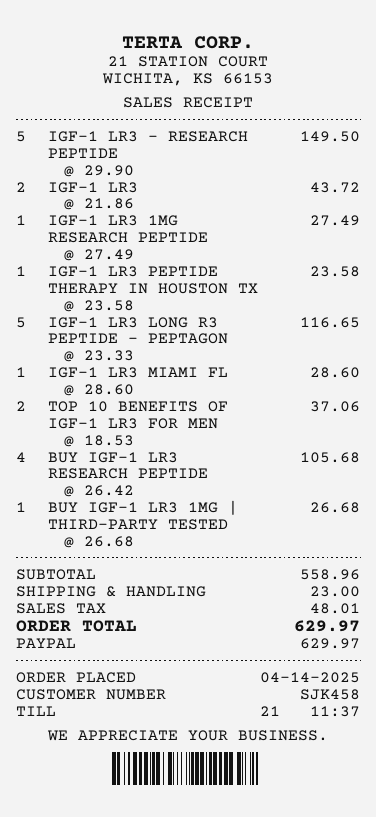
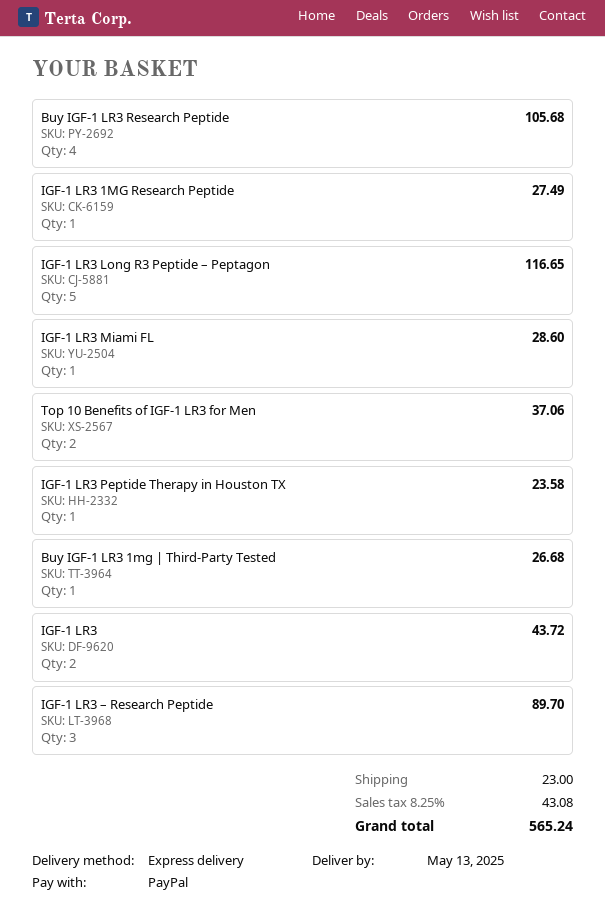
IGF-1 LR3 – RESEARCH PEPTIDE: 5 for 149.50 -> 3 for 89.70
tax: 48.01 -> 43.08
total: 629.97 -> 565.24

